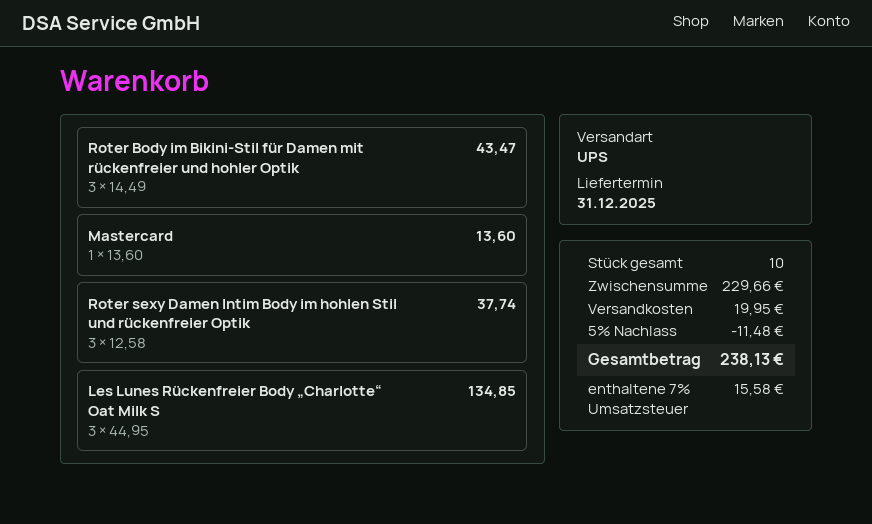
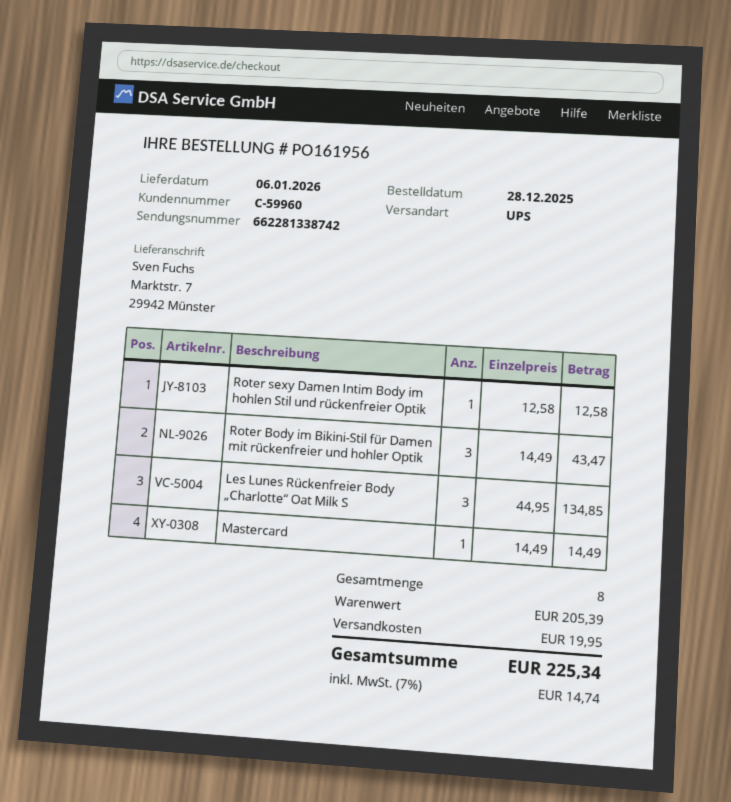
delivery date: 2025-12-31 -> 2026-01-06
Mastercard: 1 x 13.60 = 13.60 -> 1 x 14.49 = 14.49
Roter sexy Damen Intim Body im hohlen Stil und rückenfreier Optik: 3 x 12.58 = 37.74 -> 1 x 12.58 = 12.58
total quantity: 10 -> 8
subtotal: 229.66 -> 205.39
discount: 5% = 11.48 -> none
tax: 7% = 15.58 -> 7% = 14.74
total: 238.13 -> 225.34

